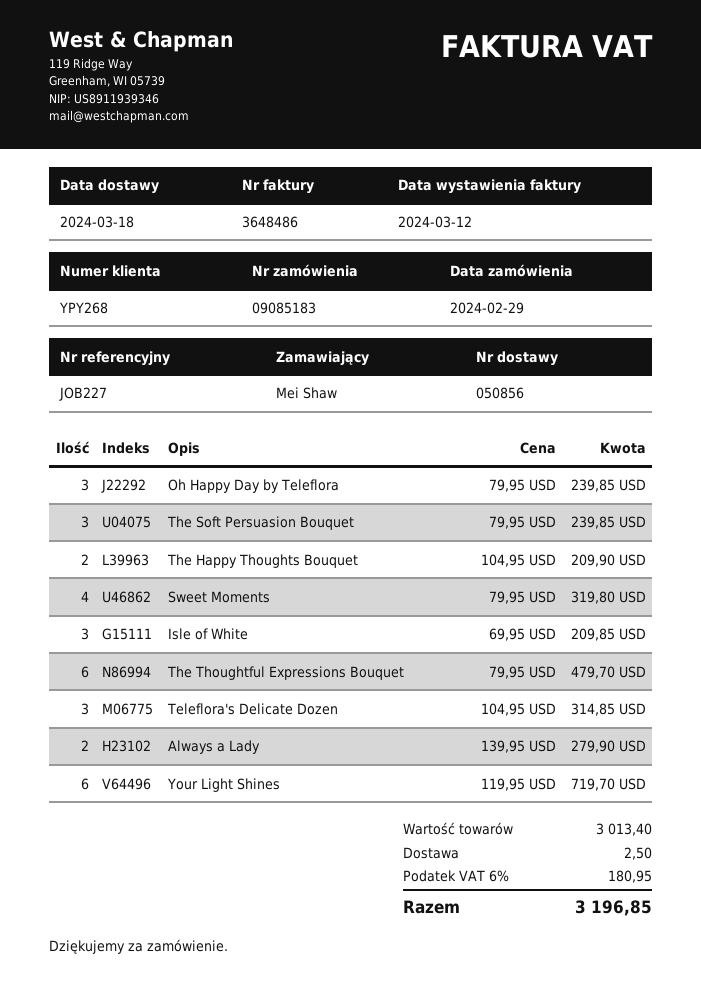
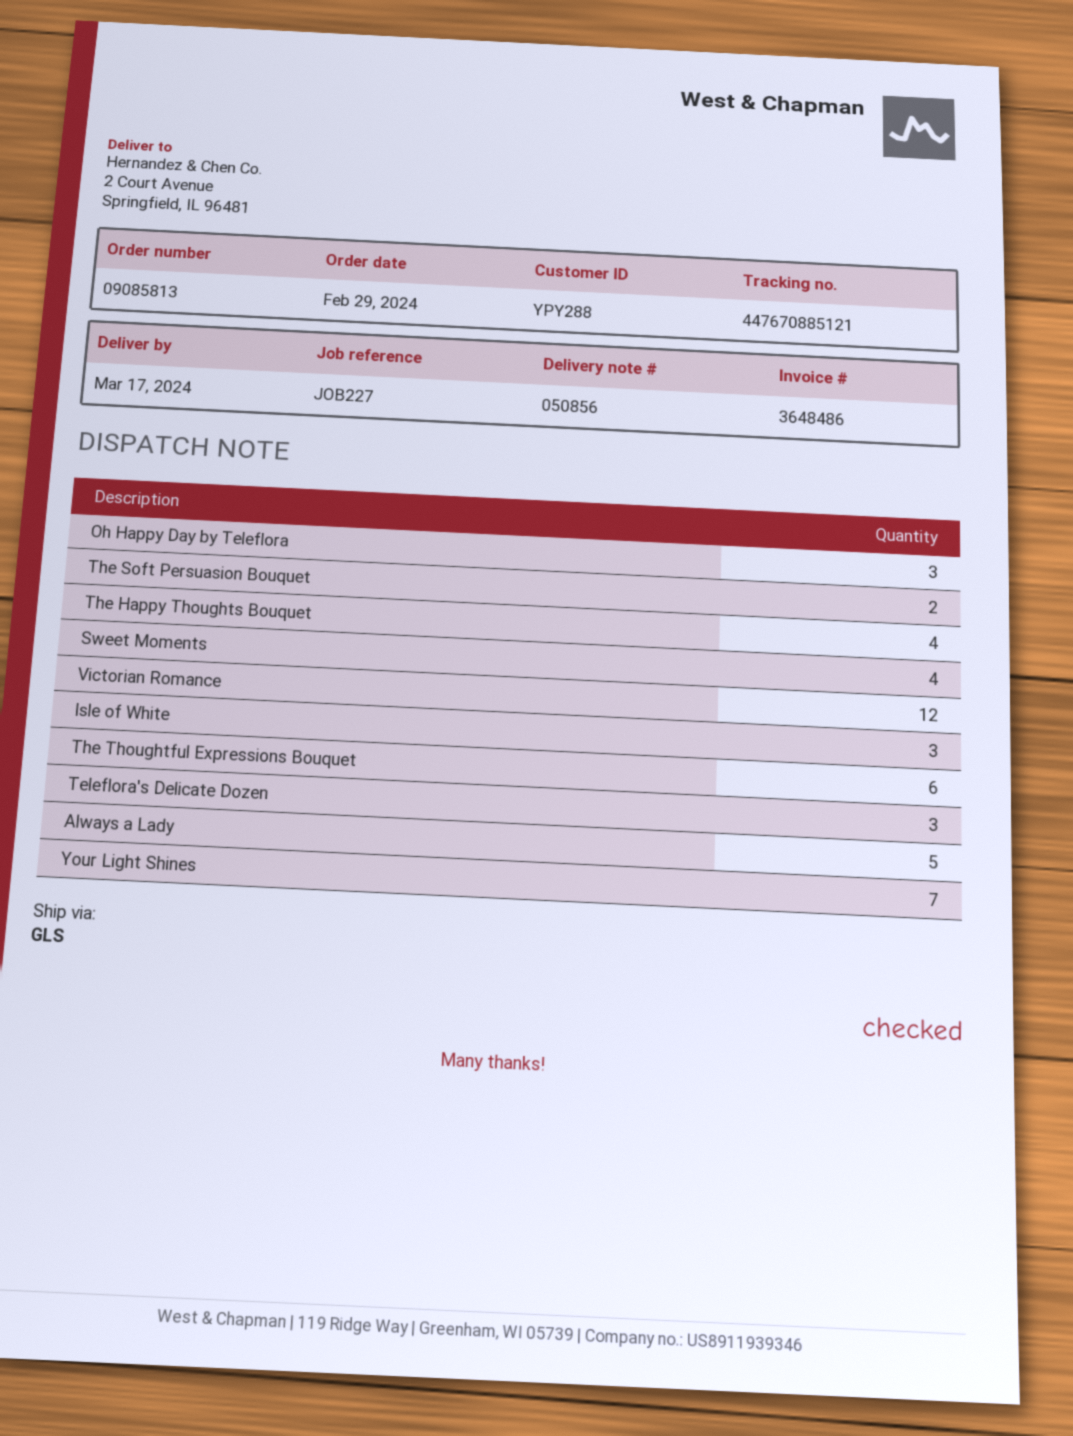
order number: 09085183 -> 09085813
delivery date: 2024-03-18 -> 2024-03-17
customer number: YPY268 -> YPY288
The Soft Persuasion Bouquet: 3 -> 2
The Happy Thoughts Bouquet: 2 -> 4
Always a Lady: 2 -> 5
Your Light Shines: 6 -> 7
Victorian Romance: none -> 12

